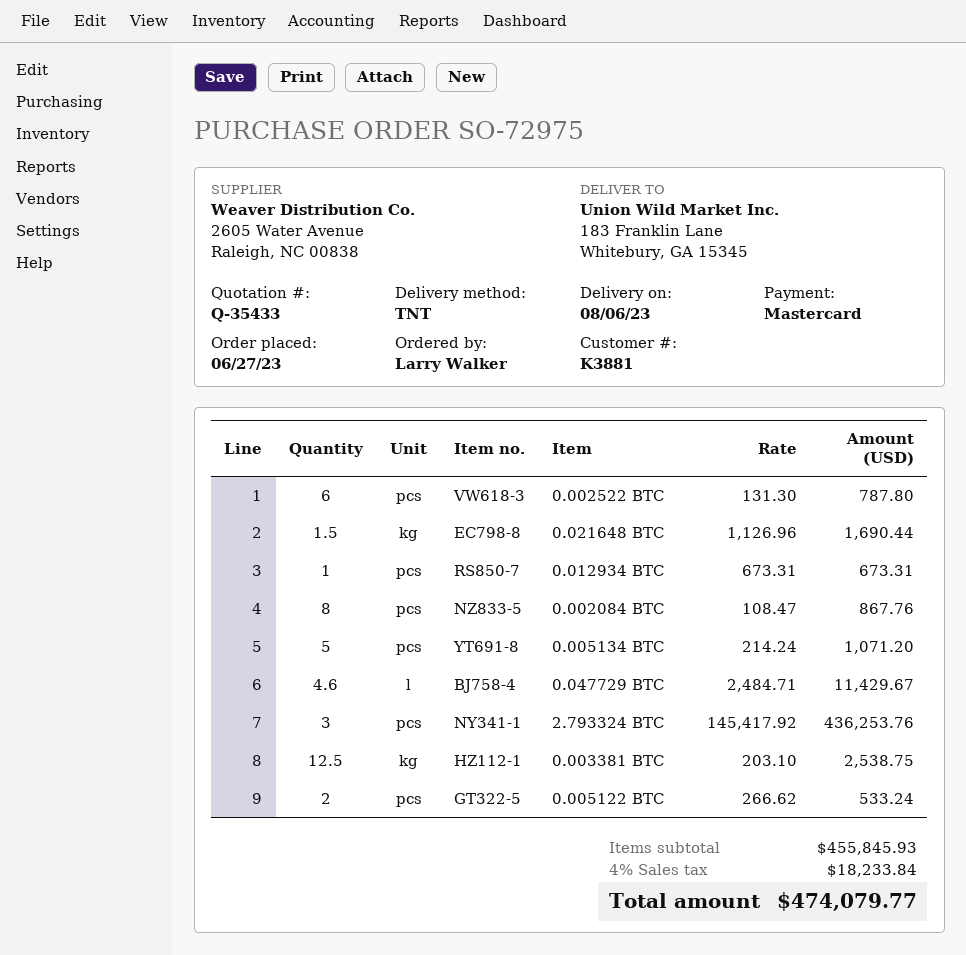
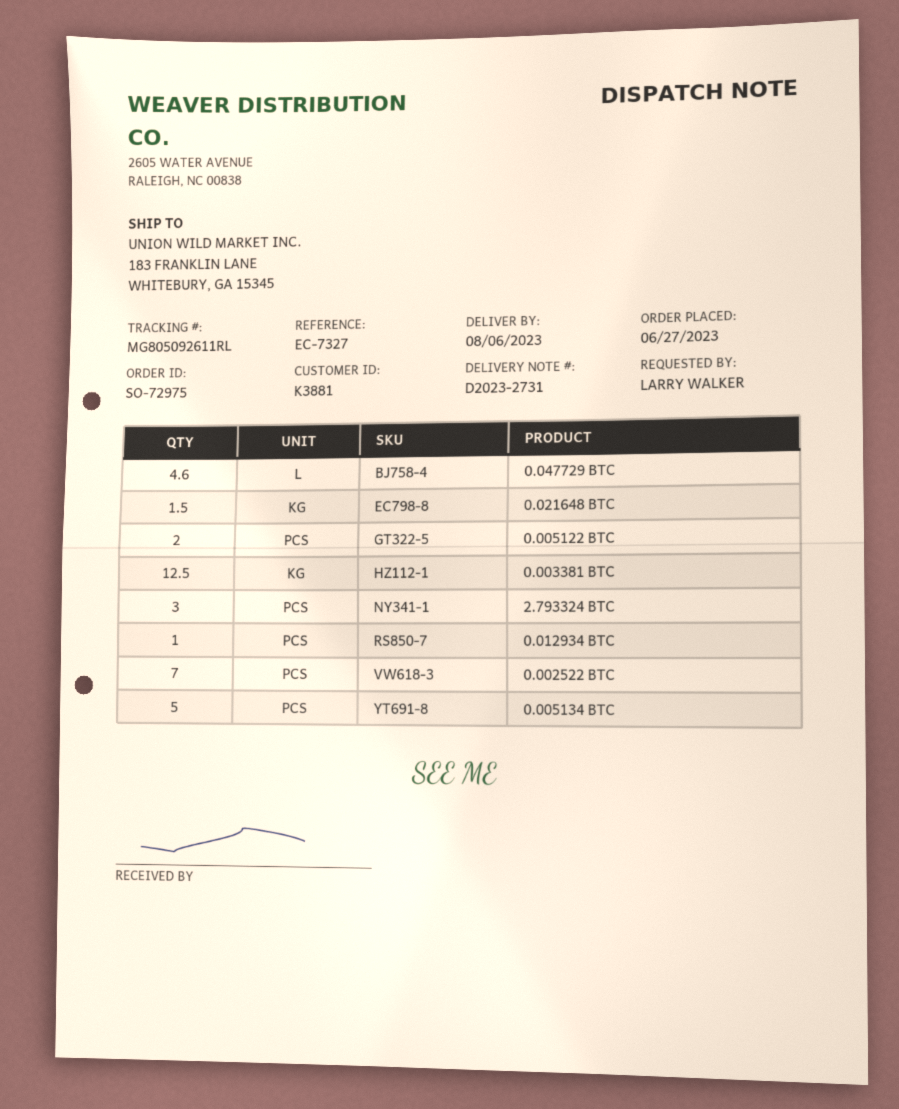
0.002522 BTC: 6 -> 7
0.002084 BTC: 8 -> none

